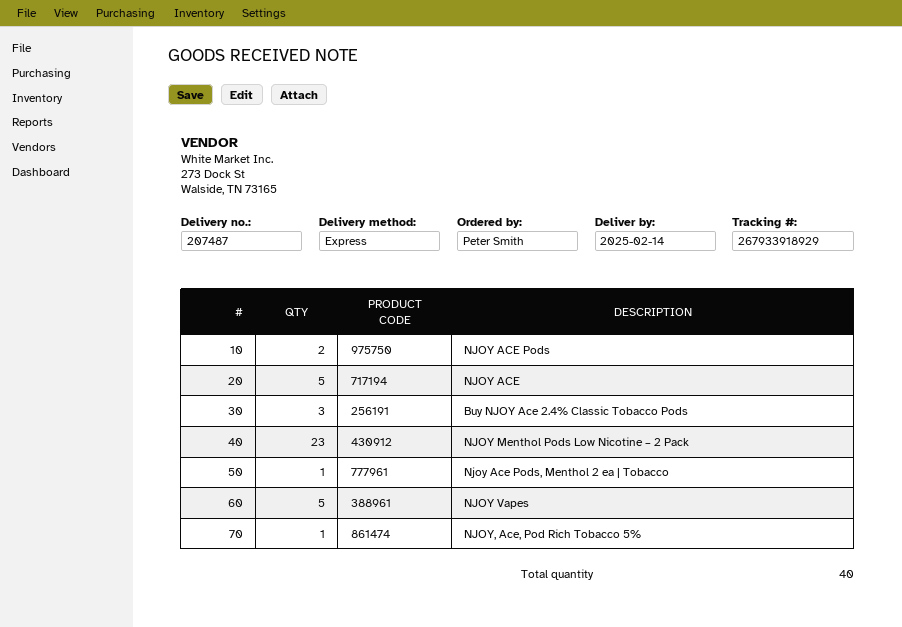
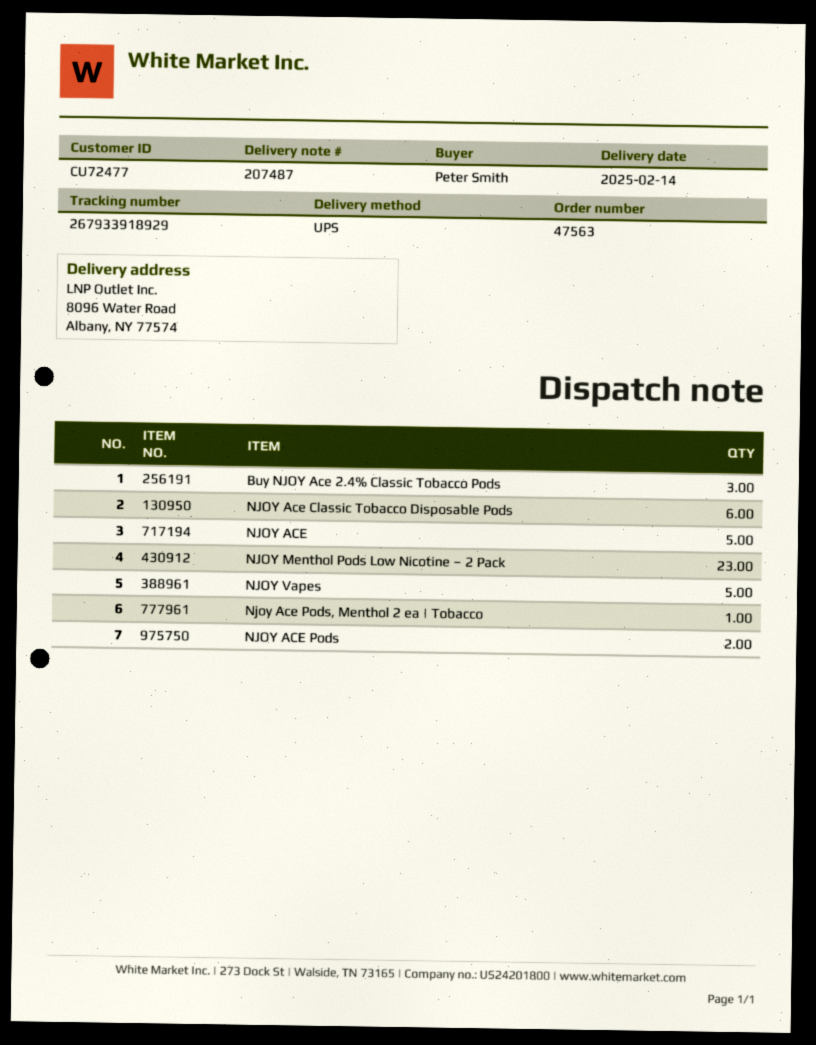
shipping method: express -> UPS
NJOY, Ace, Pod Rich Tobacco 5%: 1 -> none
NJOY Ace Classic Tobacco Disposable Pods: none -> 6

